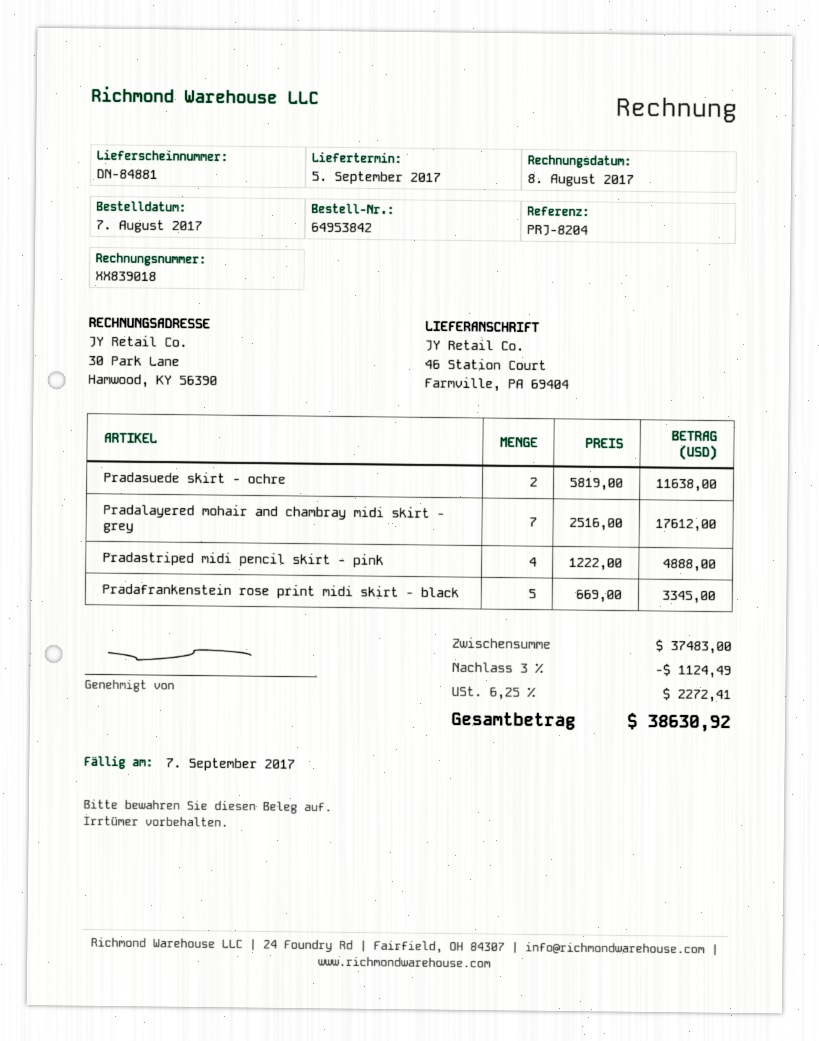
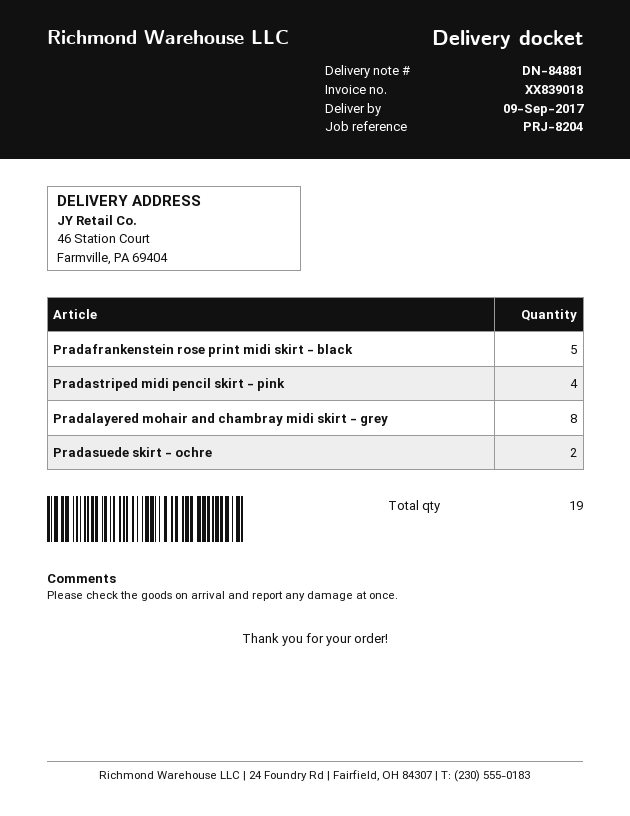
delivery date: 2017-09-05 -> 2017-09-09
Pradalayered mohair and chambray midi skirt - grey: 7 -> 8

